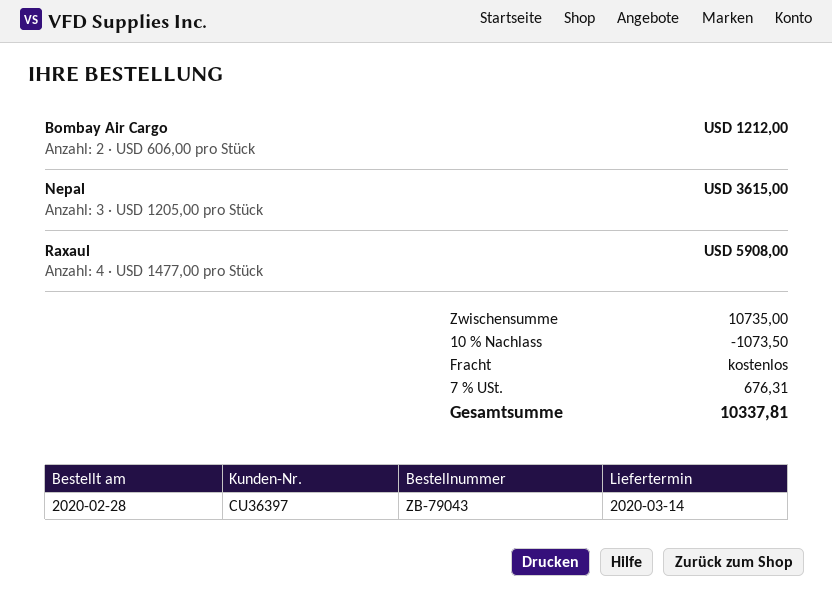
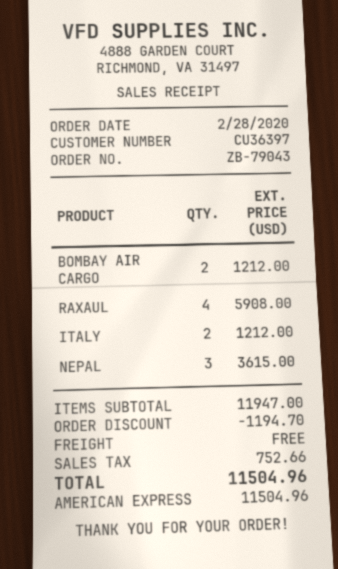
ITALY: none -> 2 for 1212.00
subtotal: 10735.00 -> 11947.00
discount: 1073.50 -> 1194.70
tax: 676.31 -> 752.66
total: 10337.81 -> 11504.96

